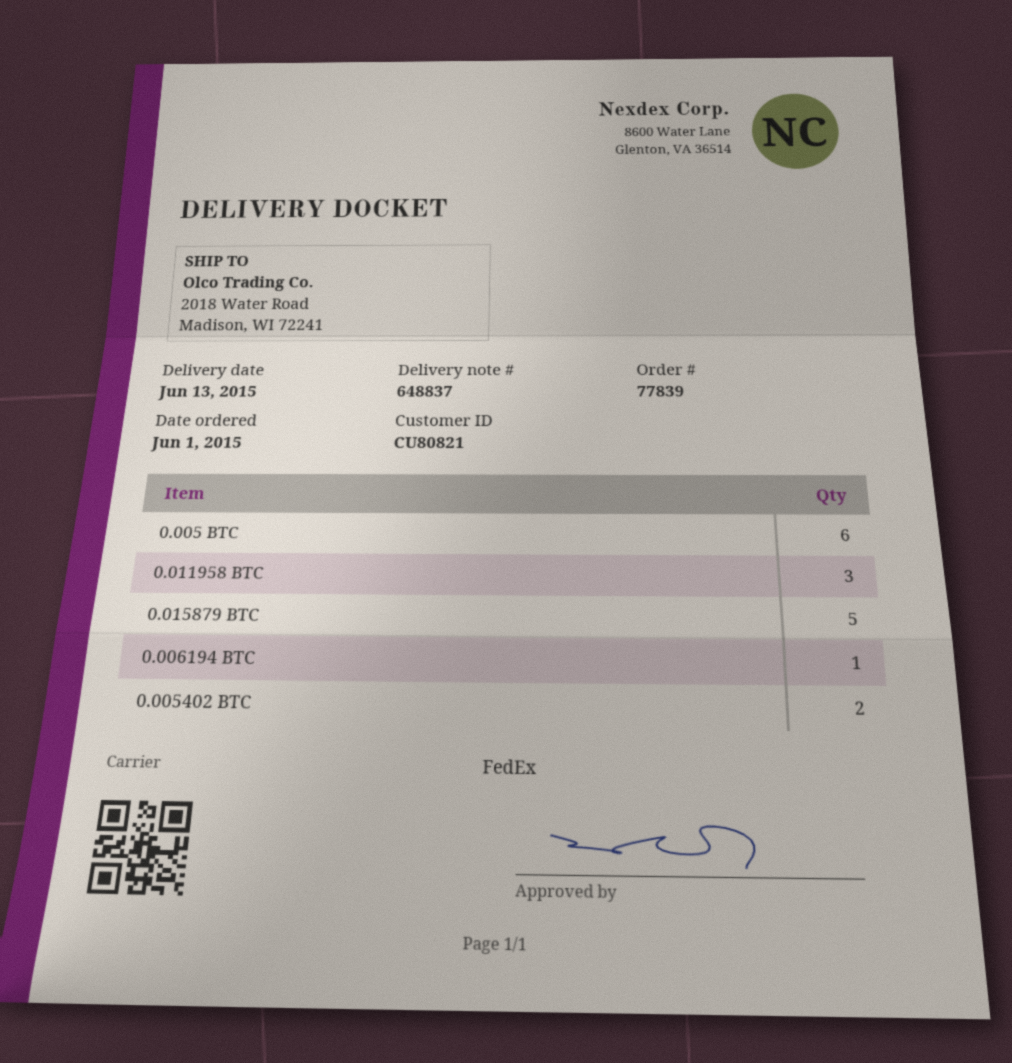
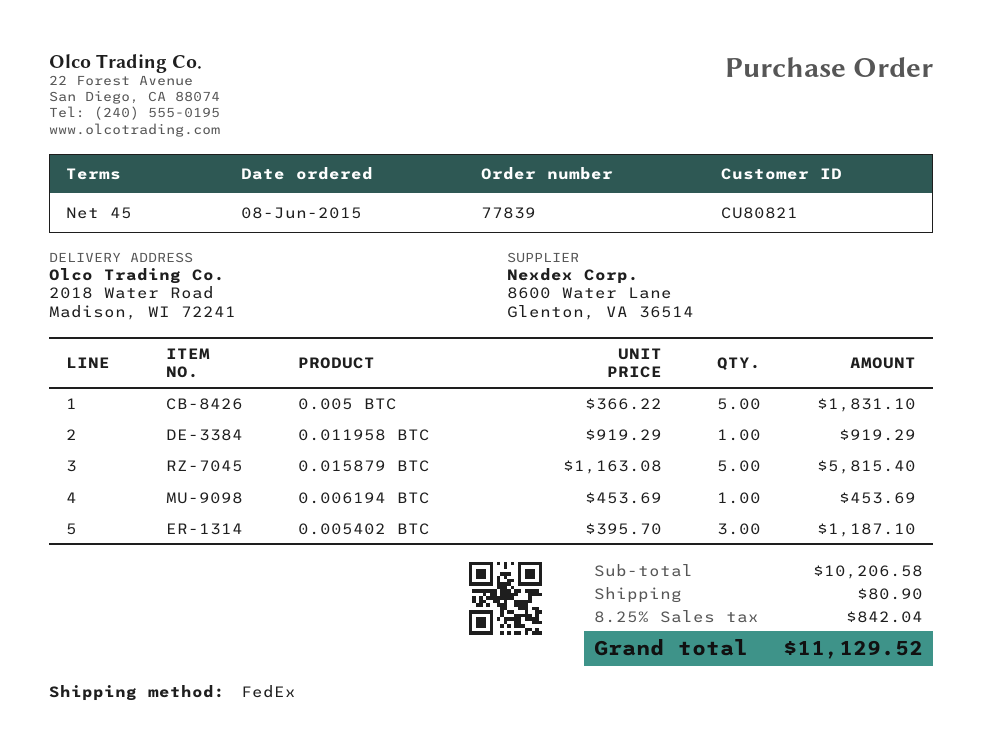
order date: 2015-06-01 -> 2015-06-08
0.005 BTC: 6 -> 5
0.011958 BTC: 3 -> 1
0.005402 BTC: 2 -> 3

